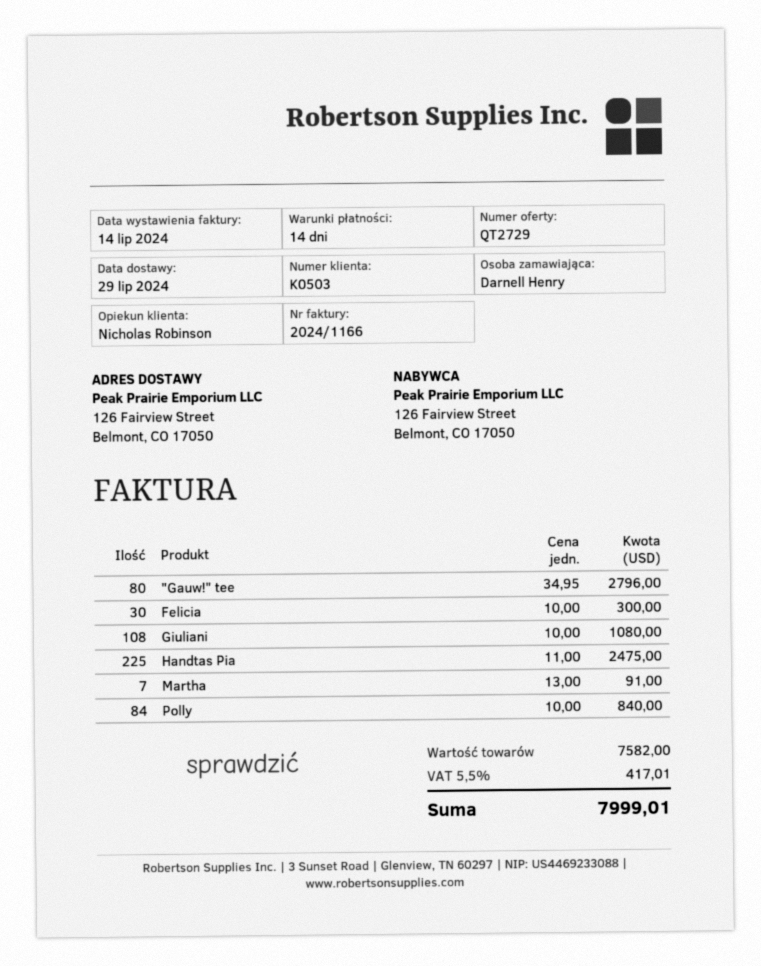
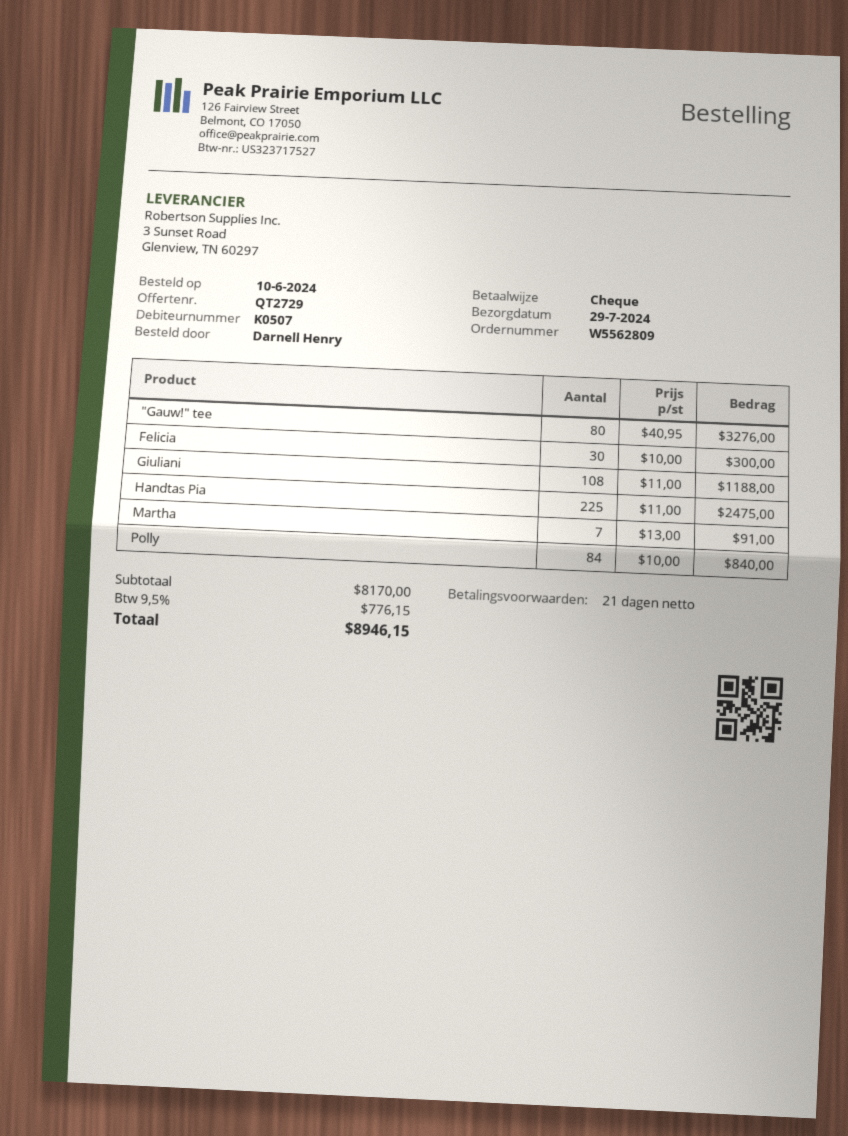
payment terms: 14 days -> 21 days
customer number: K0503 -> K0507
"Gauw!" tee: 80 x 34.95 = 2796.00 -> 80 x 40.95 = 3276.00
Giuliani: 108 x 10.00 = 1080.00 -> 108 x 11.00 = 1188.00
subtotal: 7582.00 -> 8170.00
tax: 5.5% = 417.01 -> 9.5% = 776.15
total: 7999.01 -> 8946.15

